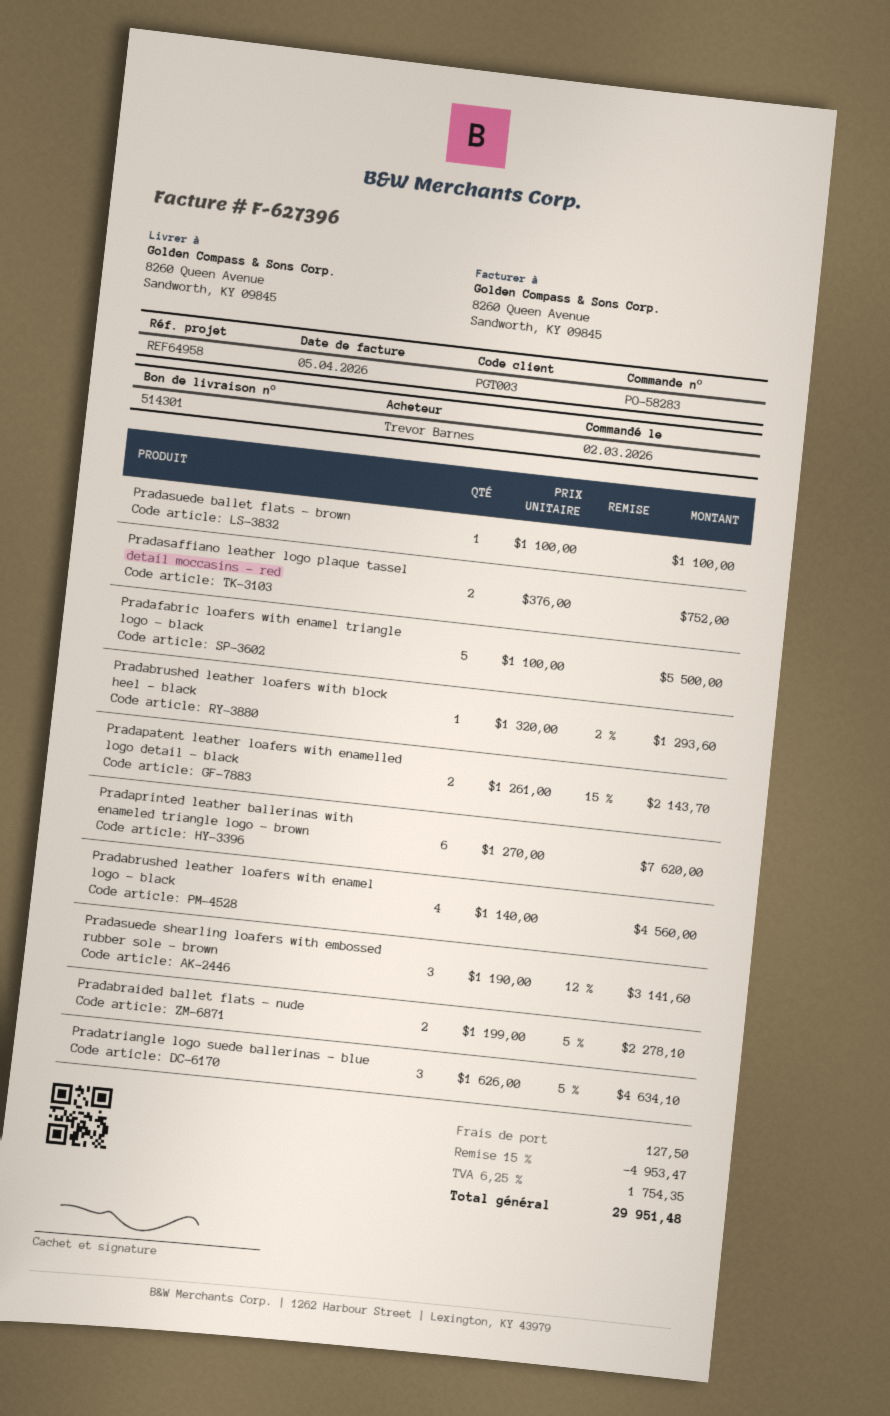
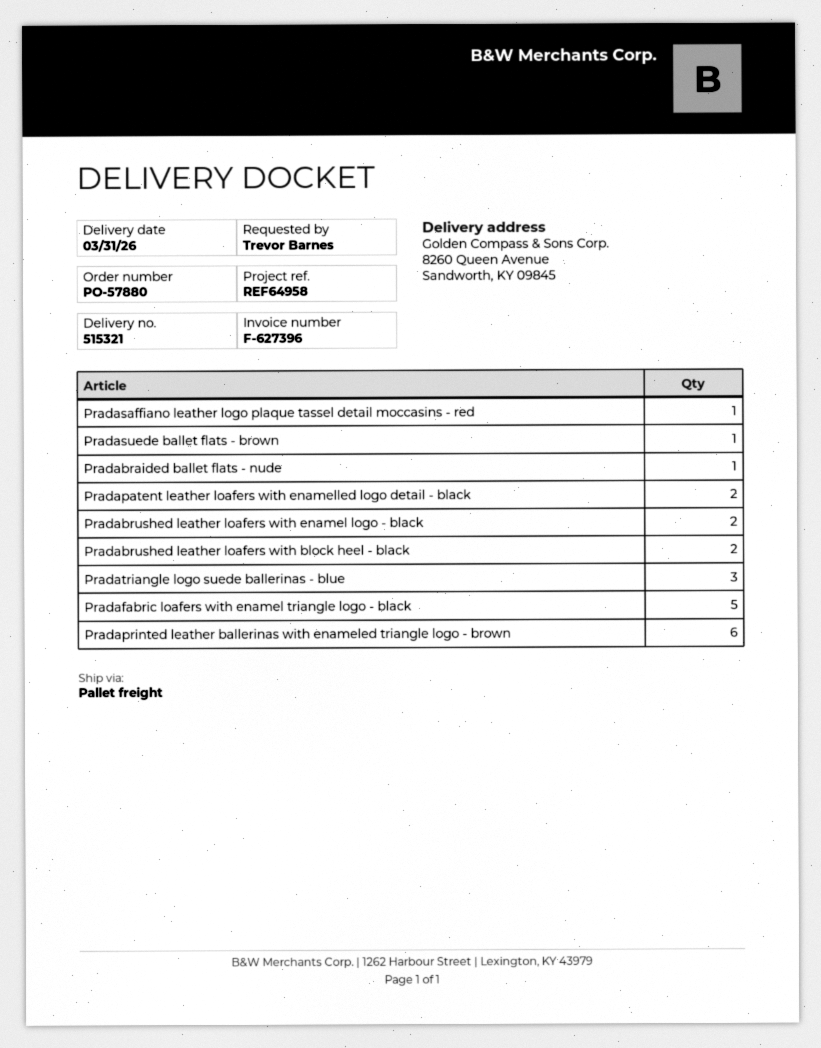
order number: PO-58283 -> PO-57880
delivery note number: 514301 -> 515321
Pradasaffiano leather logo plaque tassel detail moccasins - red: 2 -> 1
Pradabrushed leather loafers with block heel - black: 1 -> 2
Pradabrushed leather loafers with enamel logo - black: 4 -> 2
Pradasuede shearling loafers with embossed rubber sole - brown: 3 -> none
Pradabraided ballet flats - nude: 2 -> 1

